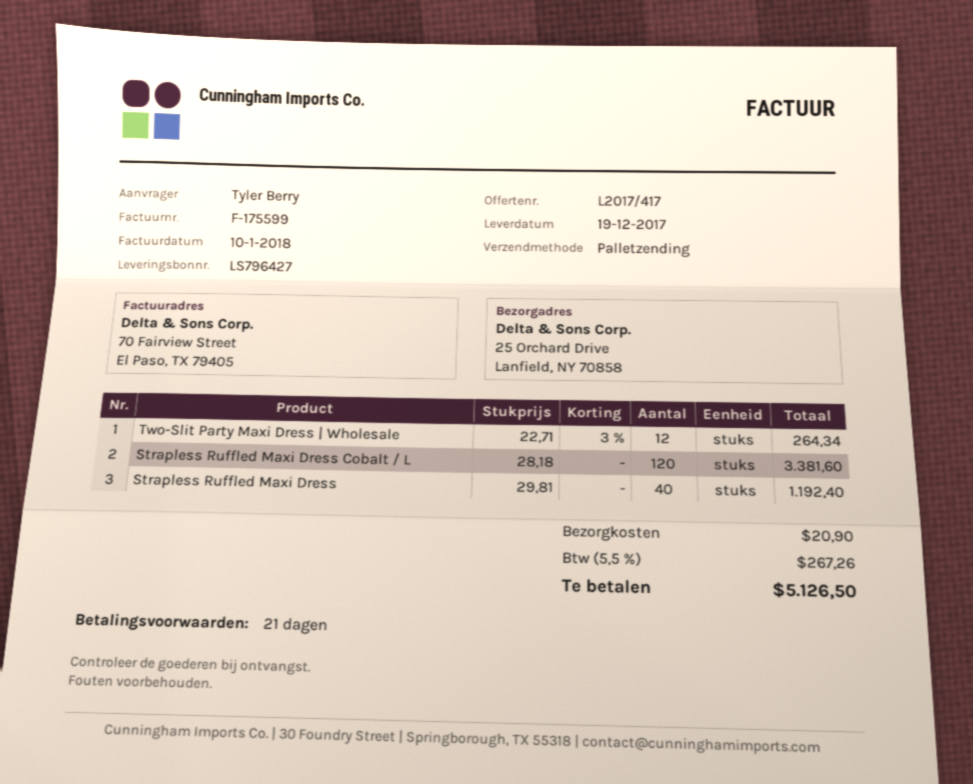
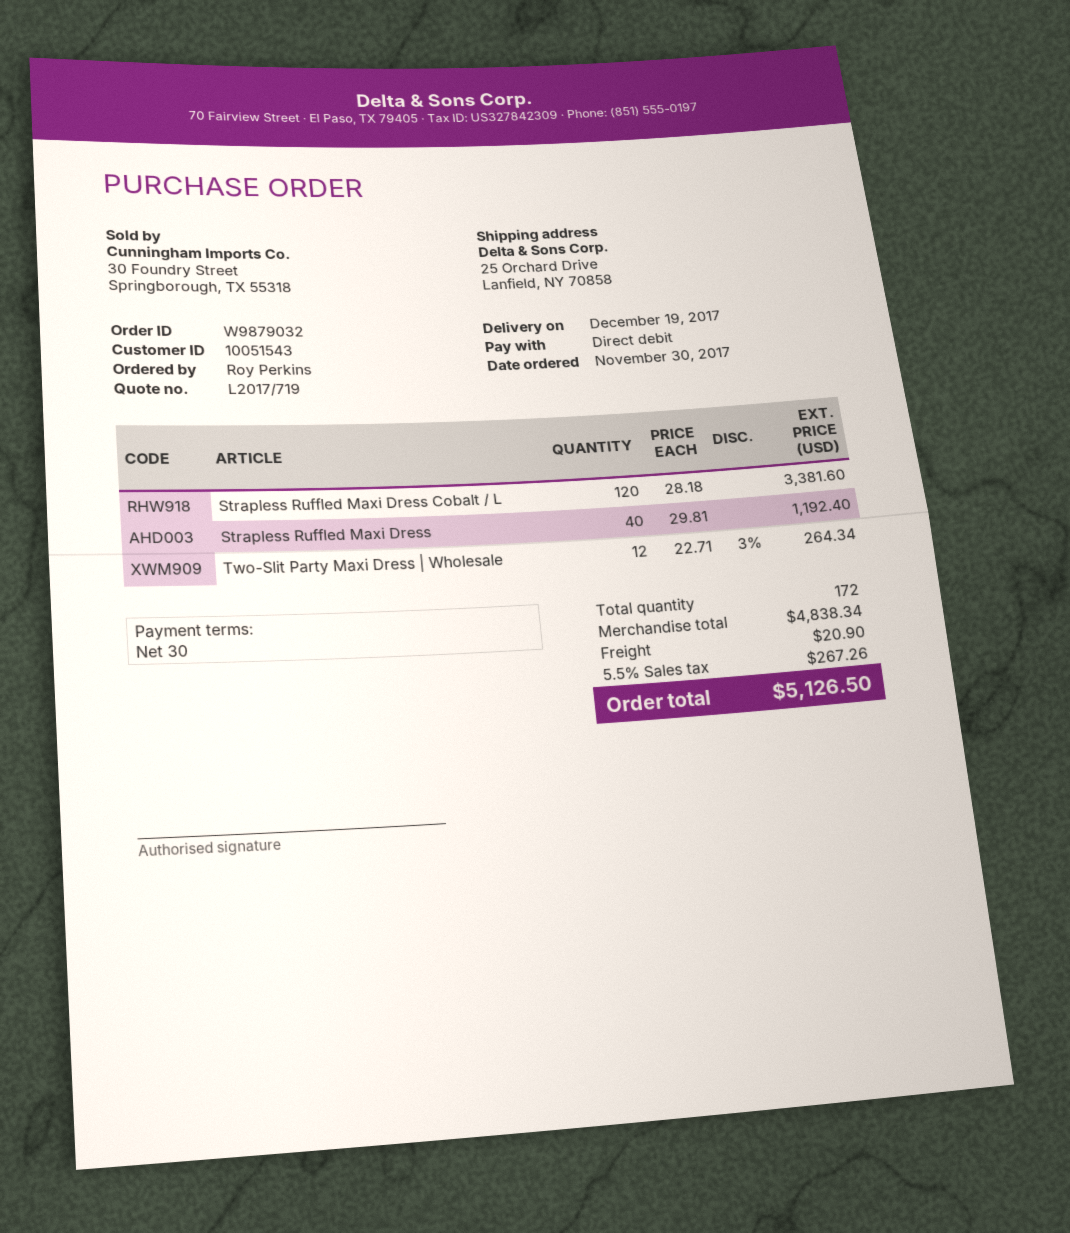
quote number: L2017/417 -> L2017/719
payment terms: 21 days -> 30 days
ordered by: Tyler Berry -> Roy Perkins

